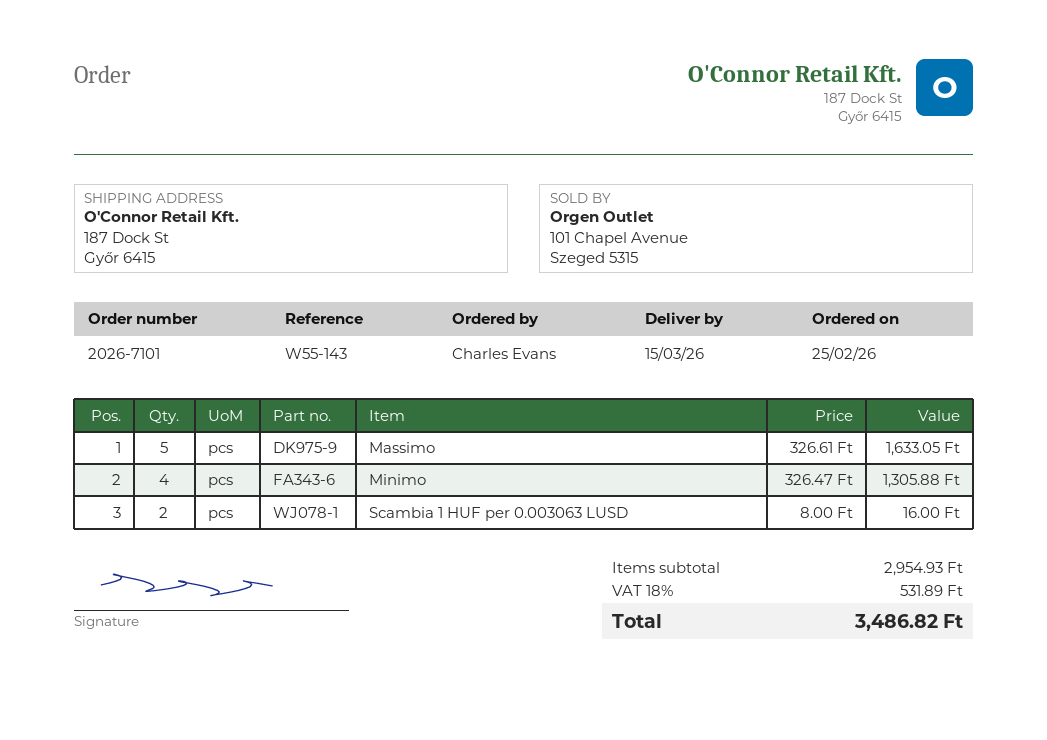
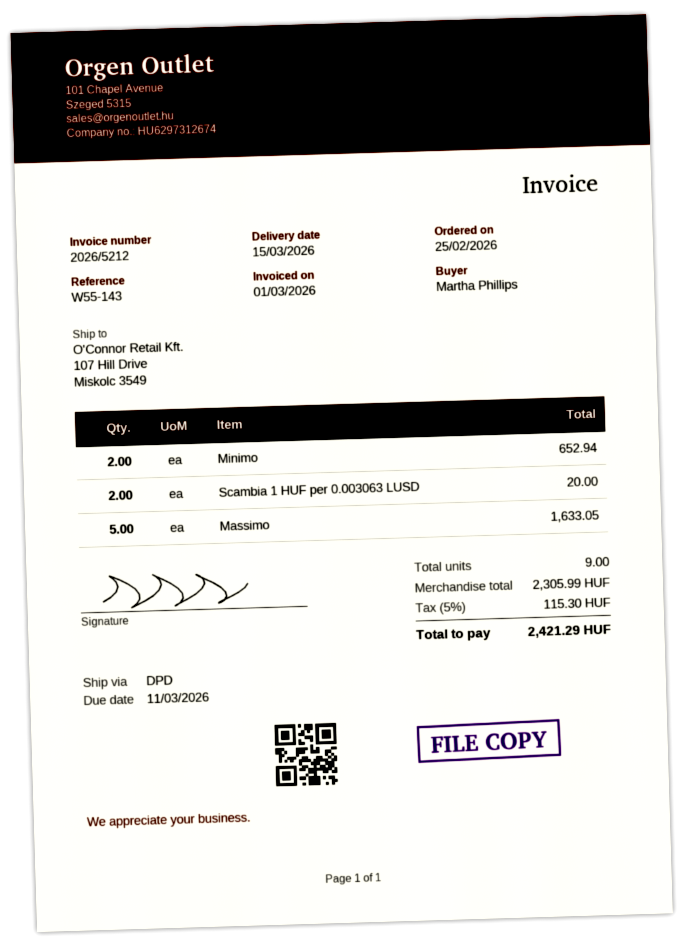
ordered by: Charles Evans -> Martha Phillips
ship to: 187 Dock St, Győr 6415 -> 107 Hill Drive, Miskolc 3549
Minimo: 4 for 1305.88 -> 2 for 652.94
Scambia 1 HUF per 0.003063 LUSD: 2 for 16.00 -> 2 for 20.00
subtotal: 2954.93 -> 2305.99
tax: 18% = 531.89 -> 5% = 115.30
total: 3486.82 -> 2421.29

